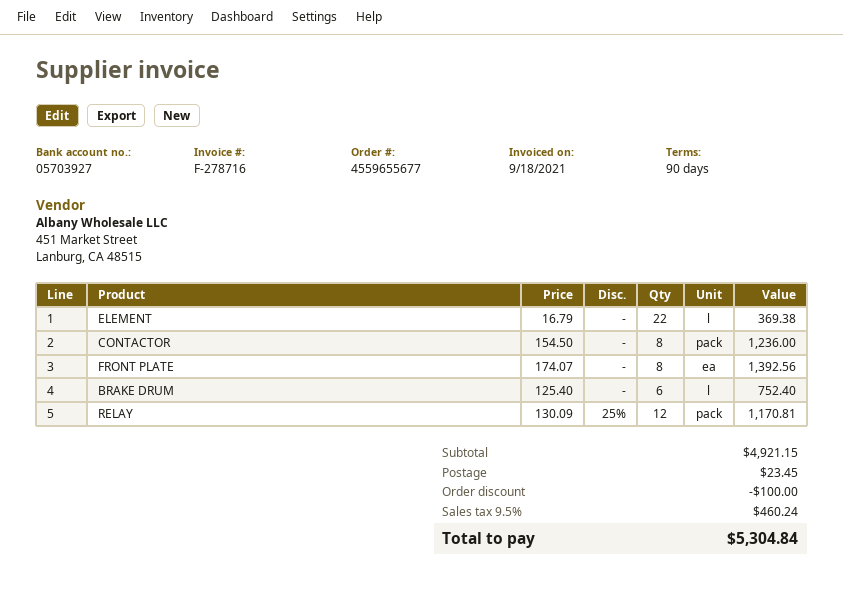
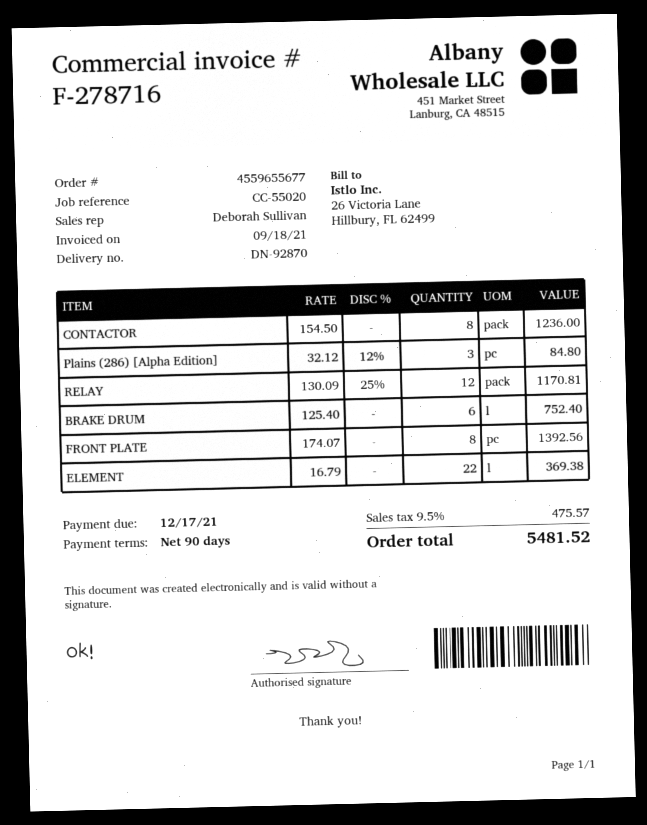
Plains (286) [Alpha Edition]: none -> 3 x 32.12 - 12% = 84.80
discount: 100.00 -> none
shipping: 23.45 -> none
tax: 9.5% = 460.24 -> 9.5% = 475.57
total: 5304.84 -> 5481.52

